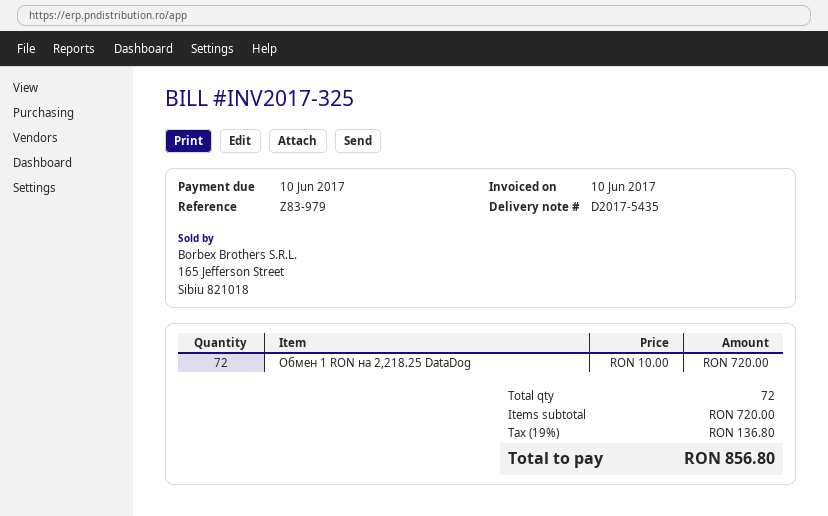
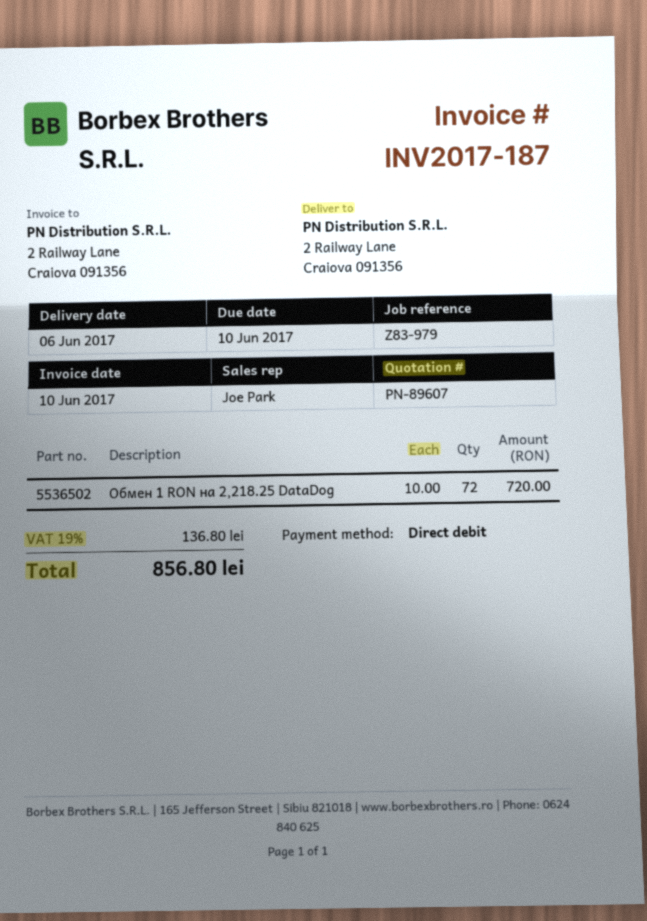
invoice number: INV2017-325 -> INV2017-187

